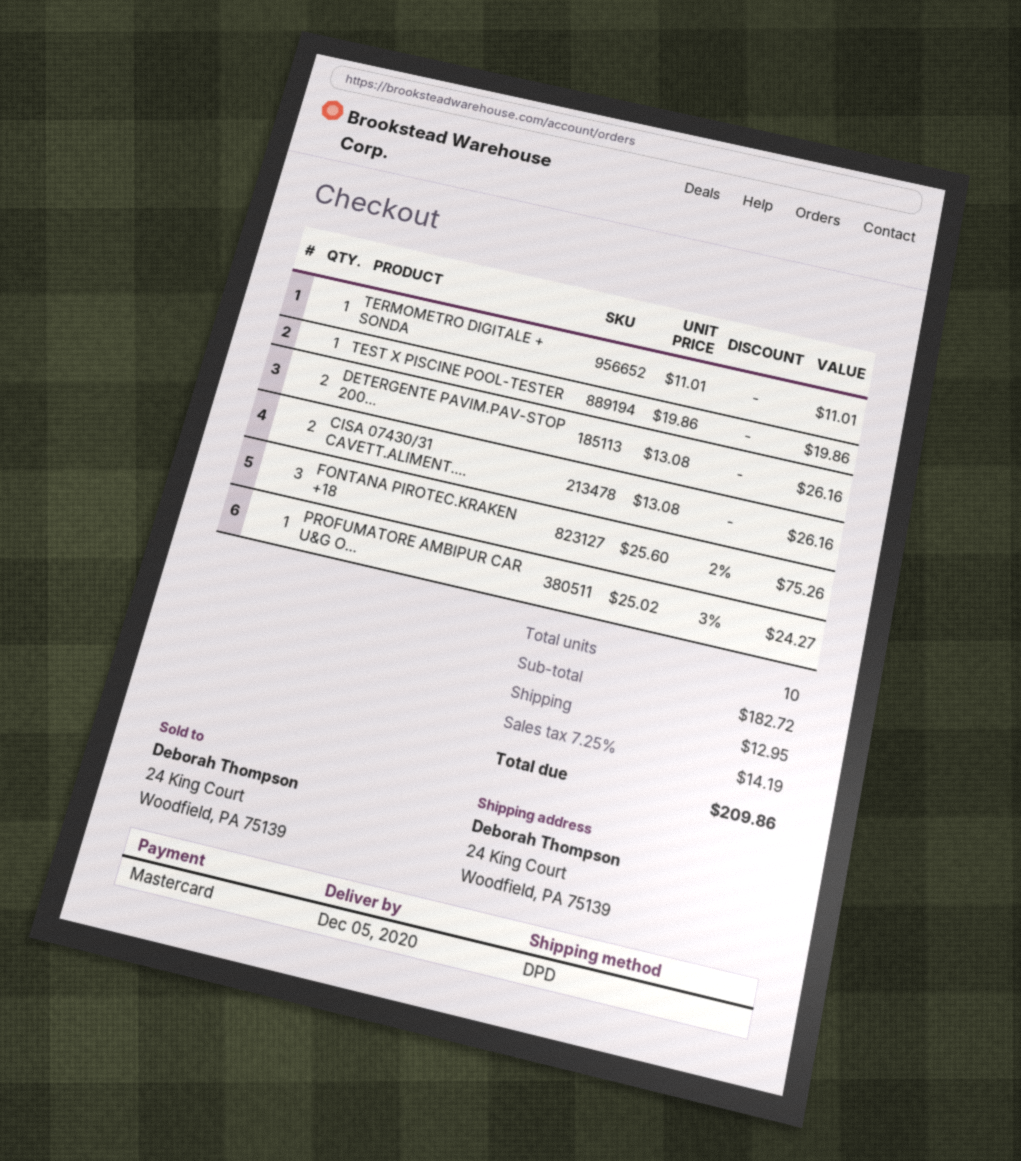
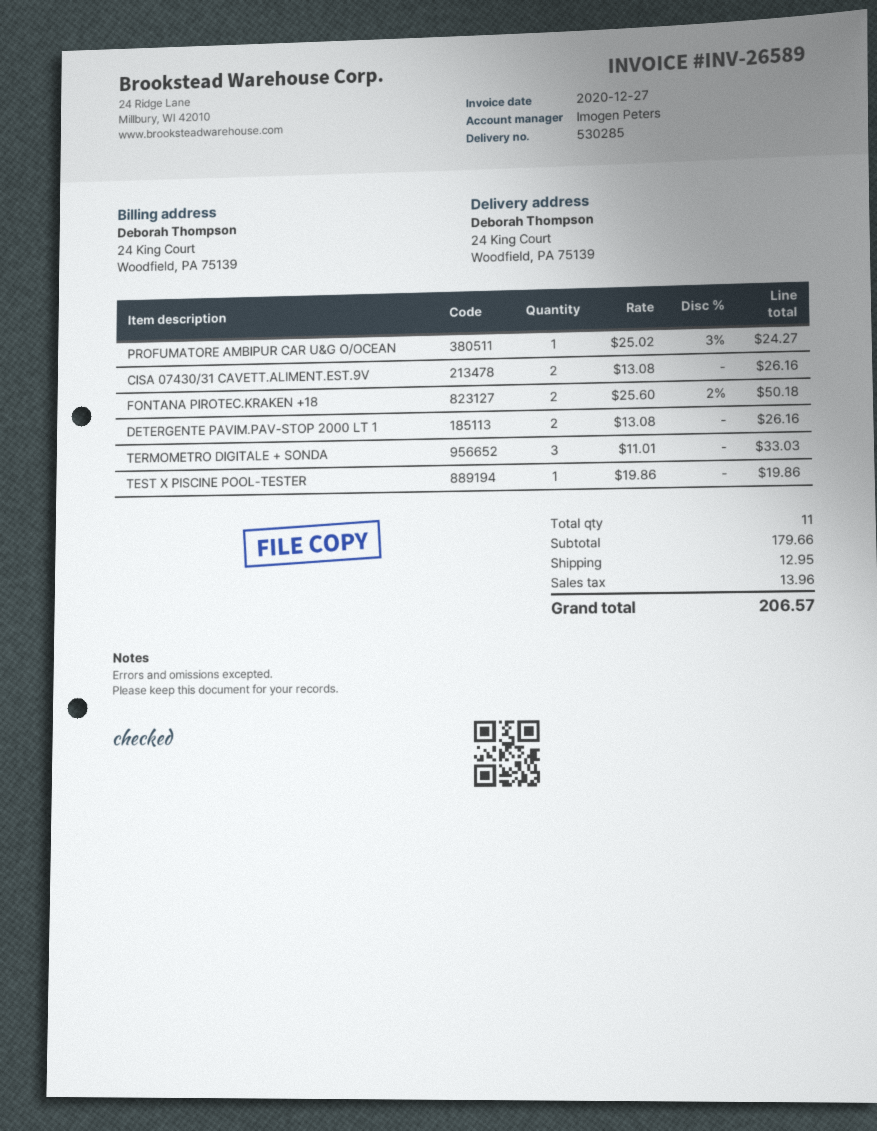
TERMOMETRO DIGITALE + SONDA: 1 x 11.01 = 11.01 -> 3 x 11.01 = 33.03
FONTANA PIROTEC.KRAKEN +18: 3 x 25.60 - 2% = 75.26 -> 2 x 25.60 - 2% = 50.18
total quantity: 10 -> 11
subtotal: 182.72 -> 179.66
tax: 14.19 -> 13.96
total: 209.86 -> 206.57

